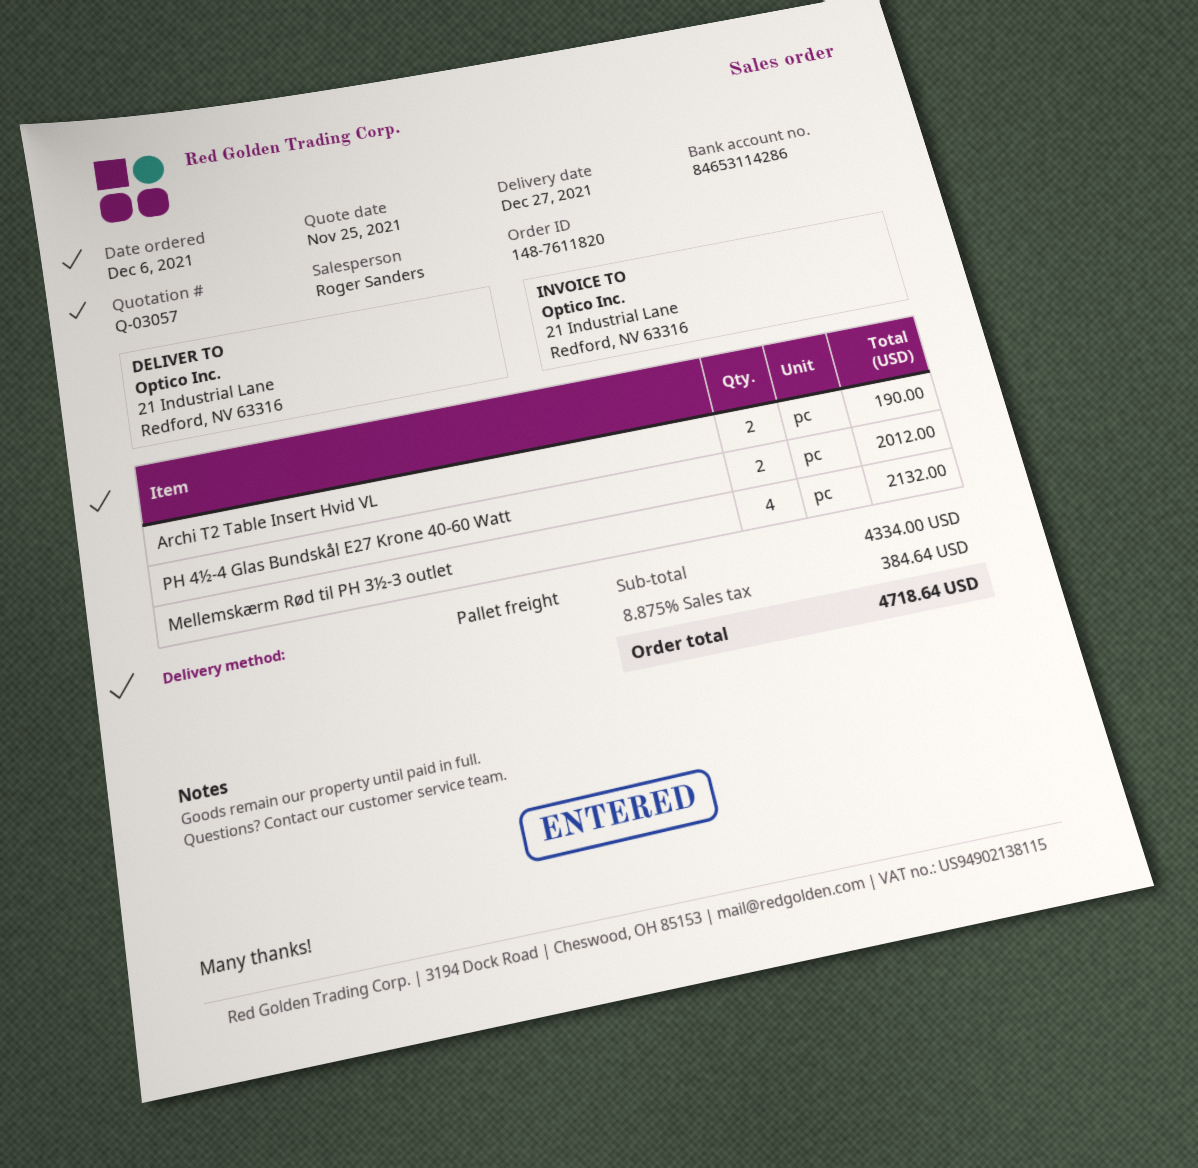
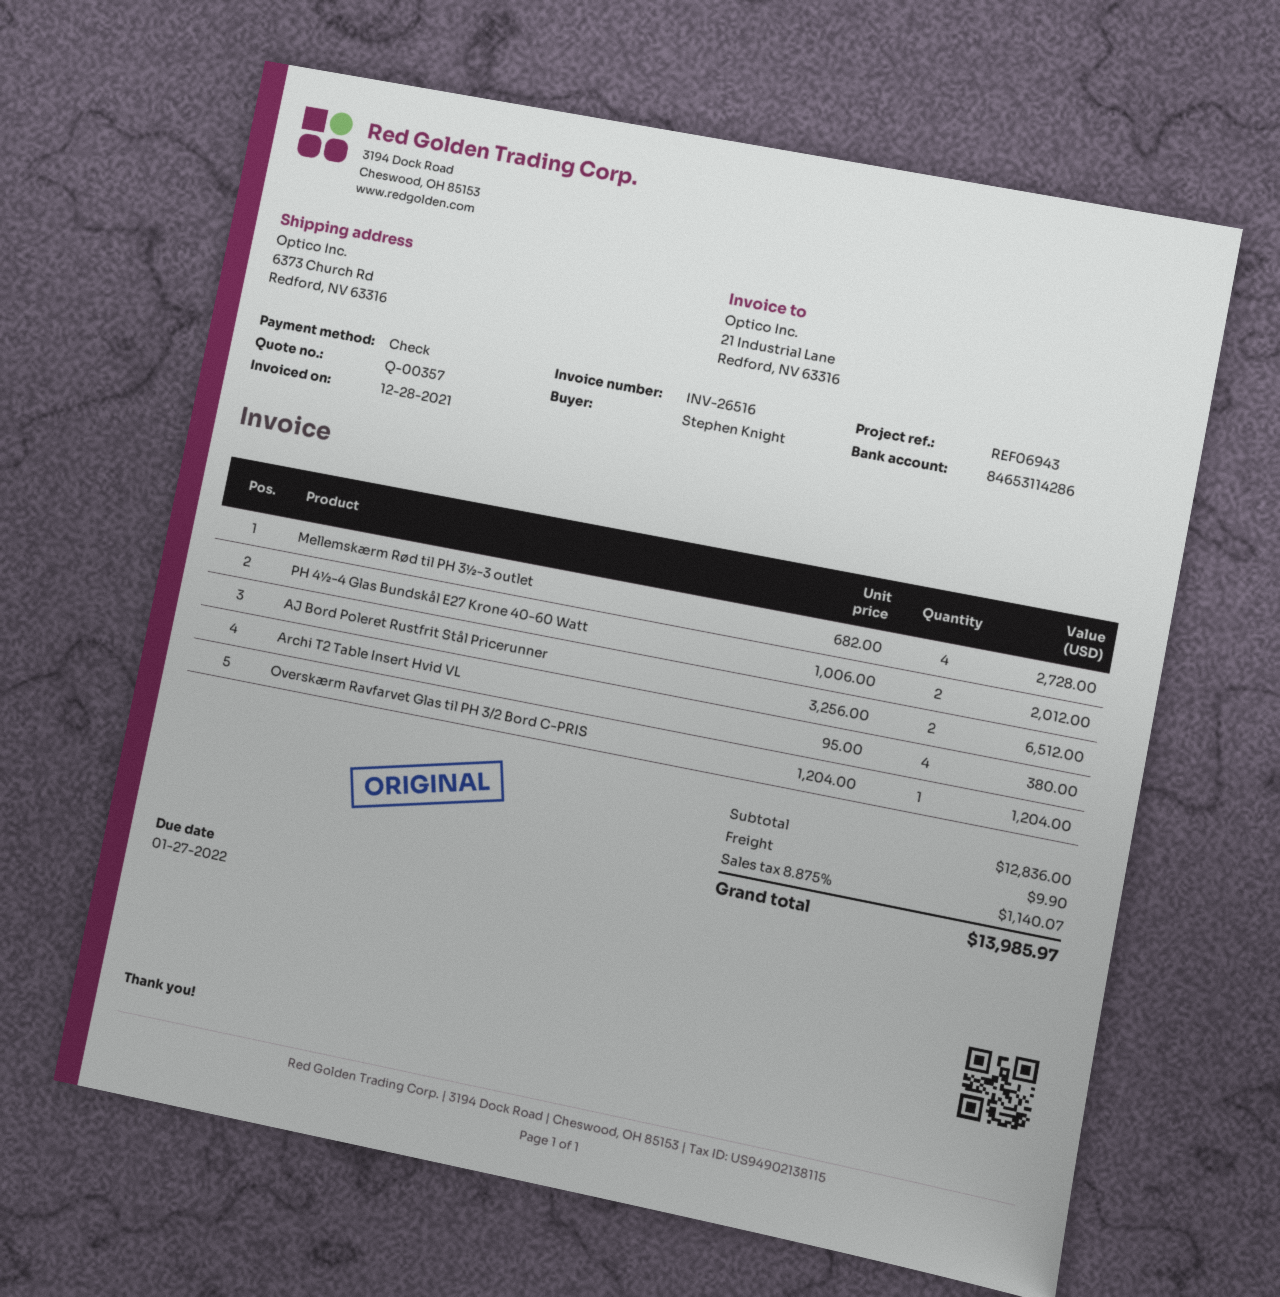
quote number: Q-03057 -> Q-00357
ship to: 21 Industrial Lane, Redford, NV 63316 -> 6373 Church Rd, Redford, NV 63316
Archi T2 Table Insert Hvid VL: 2 for 190.00 -> 4 for 380.00
Mellemskærm Rød til PH 3½-3 outlet: 4 for 2132.00 -> 4 for 2728.00
AJ Bord Poleret Rustfrit Stål Pricerunner: none -> 2 for 6512.00
Overskærm Ravfarvet Glas til PH 3/2 Bord C-PRIS: none -> 1 for 1204.00
subtotal: 4334.00 -> 12836.00
shipping: none -> 9.90
tax: 8.875% = 384.64 -> 8.875% = 1140.07
total: 4718.64 -> 13985.97

